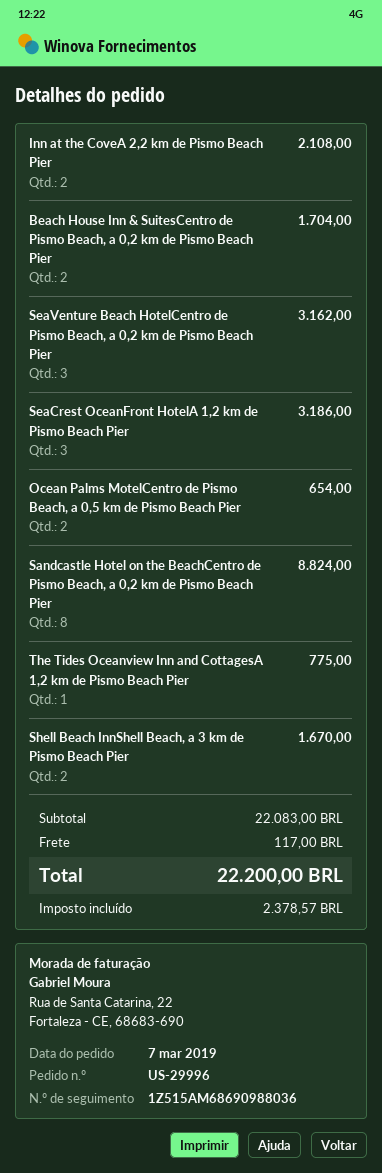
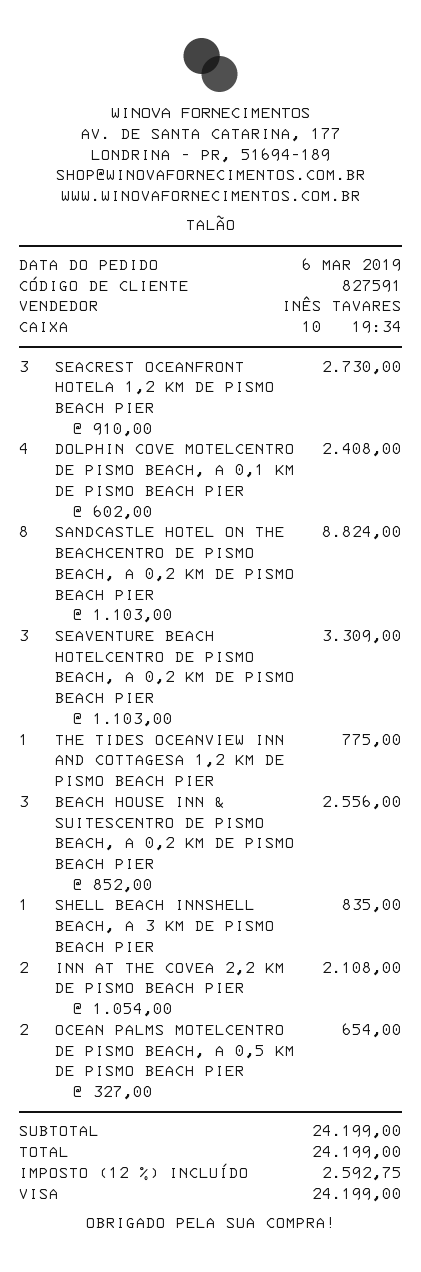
order date: 2019-03-07 -> 2019-03-06
Beach House Inn & SuitesCentro de Pismo Beach, a 0,2 km de Pismo Beach Pier: 2 for 1704.00 -> 3 for 2556.00
SeaVenture Beach HotelCentro de Pismo Beach, a 0,2 km de Pismo Beach Pier: 3 for 3162.00 -> 3 for 3309.00
SeaCrest OceanFront HotelA 1,2 km de Pismo Beach Pier: 3 for 3186.00 -> 3 for 2730.00
Shell Beach InnShell Beach, a 3 km de Pismo Beach Pier: 2 for 1670.00 -> 1 for 835.00
DOLPHIN COVE MOTELCENTRO DE PISMO BEACH, A 0,1 KM DE PISMO BEACH PIER: none -> 4 for 2408.00
subtotal: 22083.00 -> 24199.00
shipping: 117.00 -> none
tax: 2378.57 -> 2592.75
total: 22200.00 -> 24199.00

